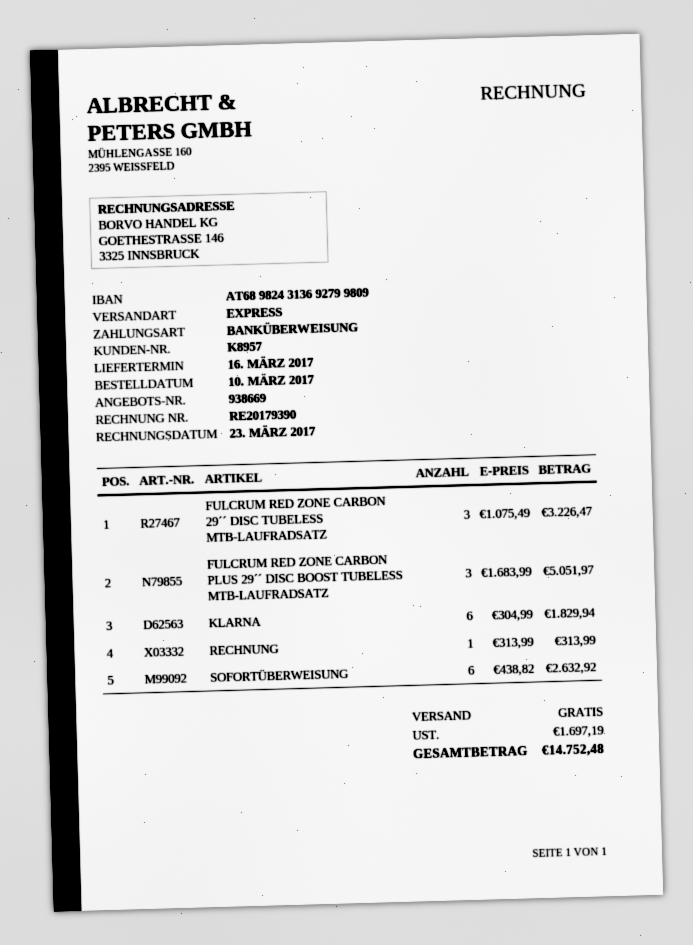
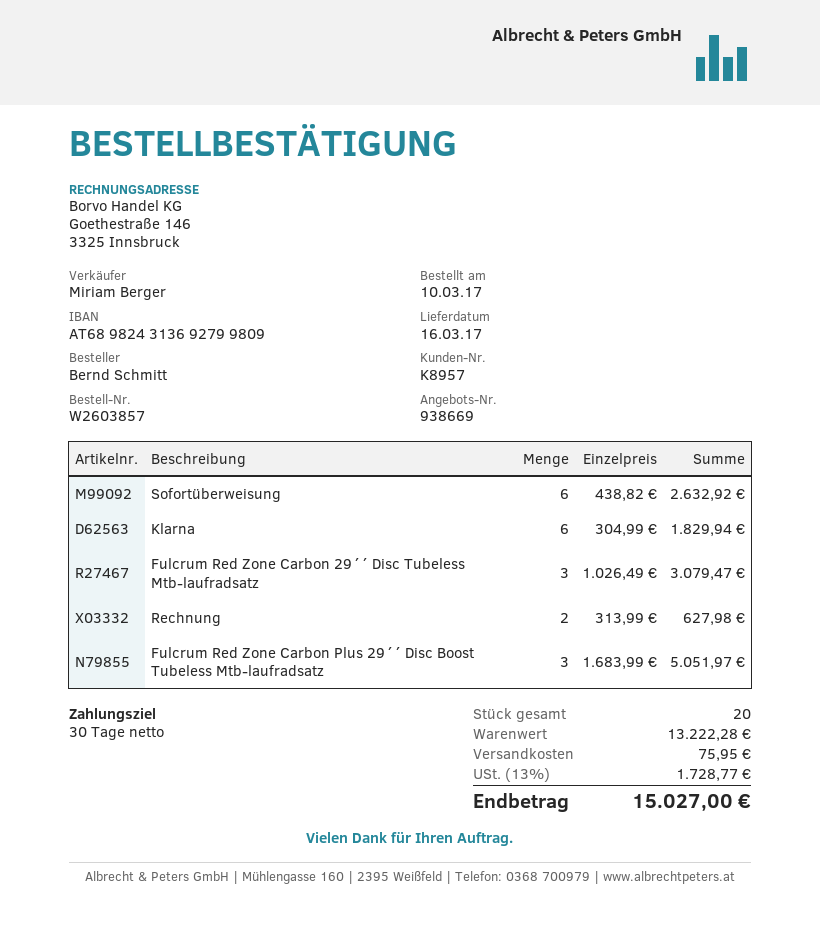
FULCRUM RED ZONE CARBON 29´´ DISC TUBELESS MTB-LAUFRADSATZ: 3 x 1075.49 = 3226.47 -> 3 x 1026.49 = 3079.47
RECHNUNG: 1 x 313.99 = 313.99 -> 2 x 313.99 = 627.98
shipping: 0.00 -> 75.95
tax: 1697.19 -> 1728.77
total: 14752.48 -> 15027.00

